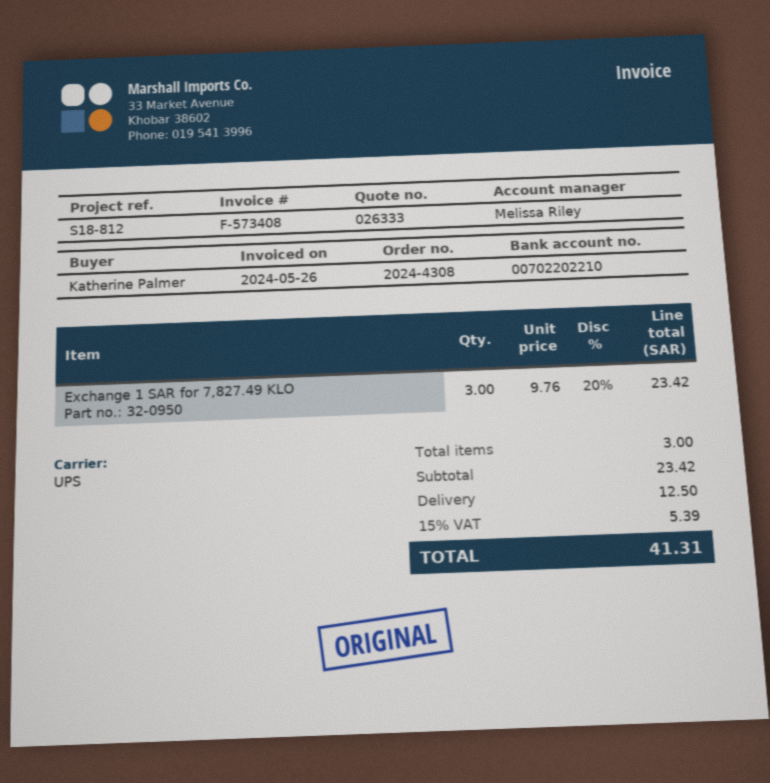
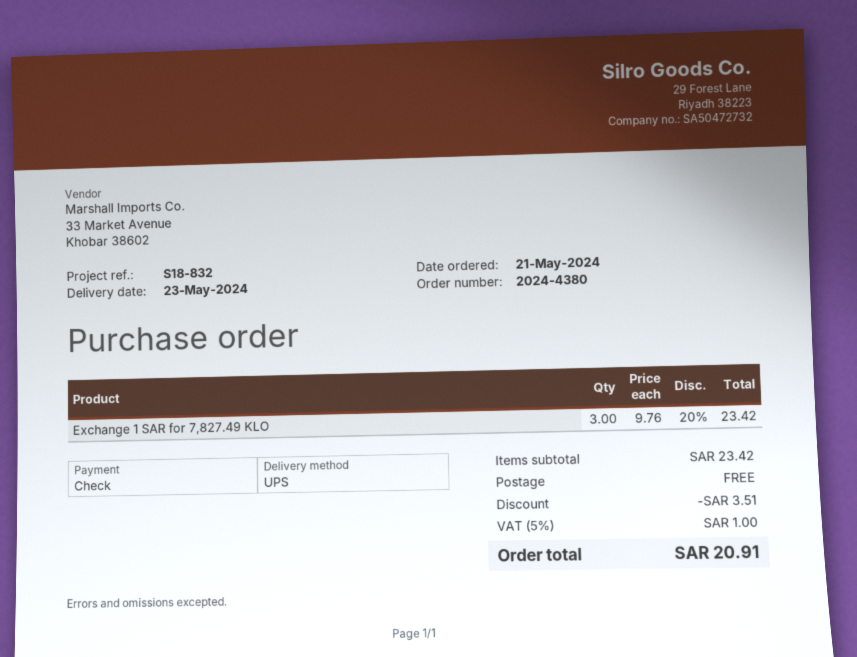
order number: 2024-4308 -> 2024-4380
reference: S18-812 -> S18-832
discount: none -> 3.51
shipping: 12.50 -> 0.00
tax: 15% = 5.39 -> 5% = 1.00
total: 41.31 -> 20.91

